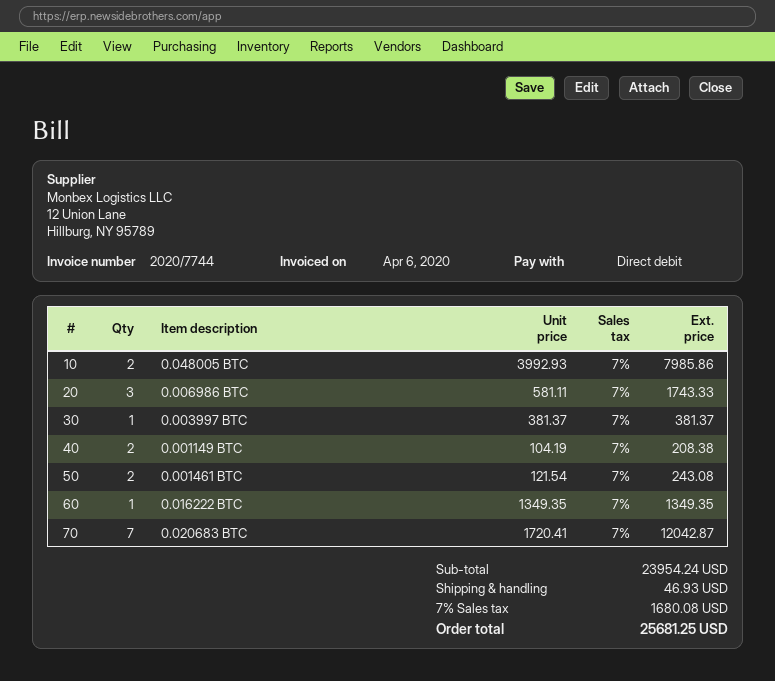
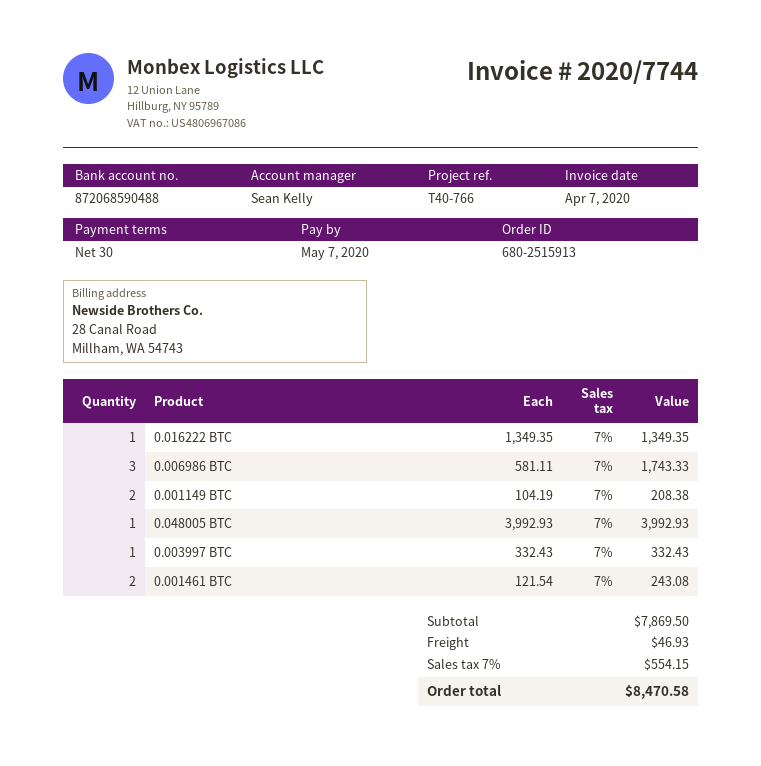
invoice date: 2020-04-06 -> 2020-04-07
0.048005 BTC: 2 x 3992.93 = 7985.86 -> 1 x 3992.93 = 3992.93
0.003997 BTC: 1 x 381.37 = 381.37 -> 1 x 332.43 = 332.43
0.020683 BTC: 7 x 1720.41 = 12042.87 -> none
subtotal: 23954.24 -> 7869.50
tax: 7% = 1680.08 -> 7% = 554.15
total: 25681.25 -> 8470.58

